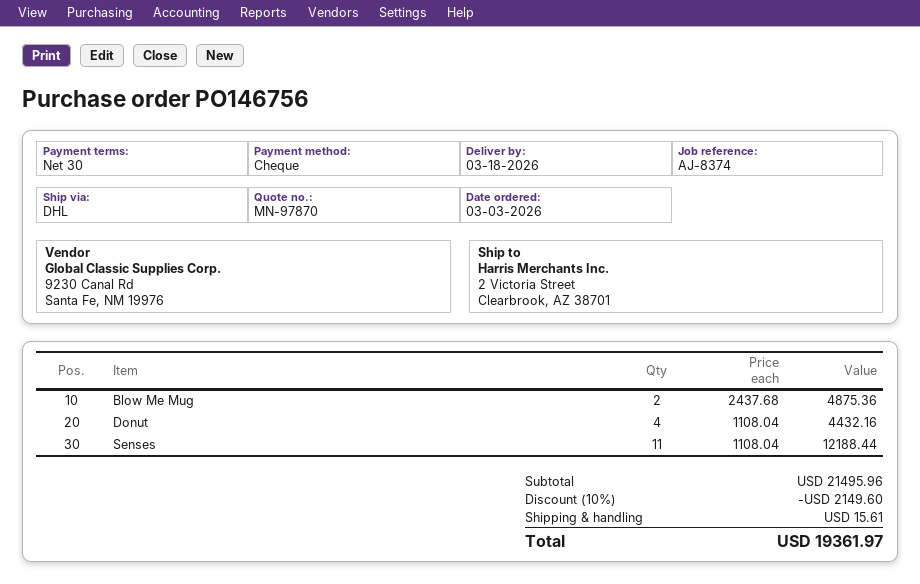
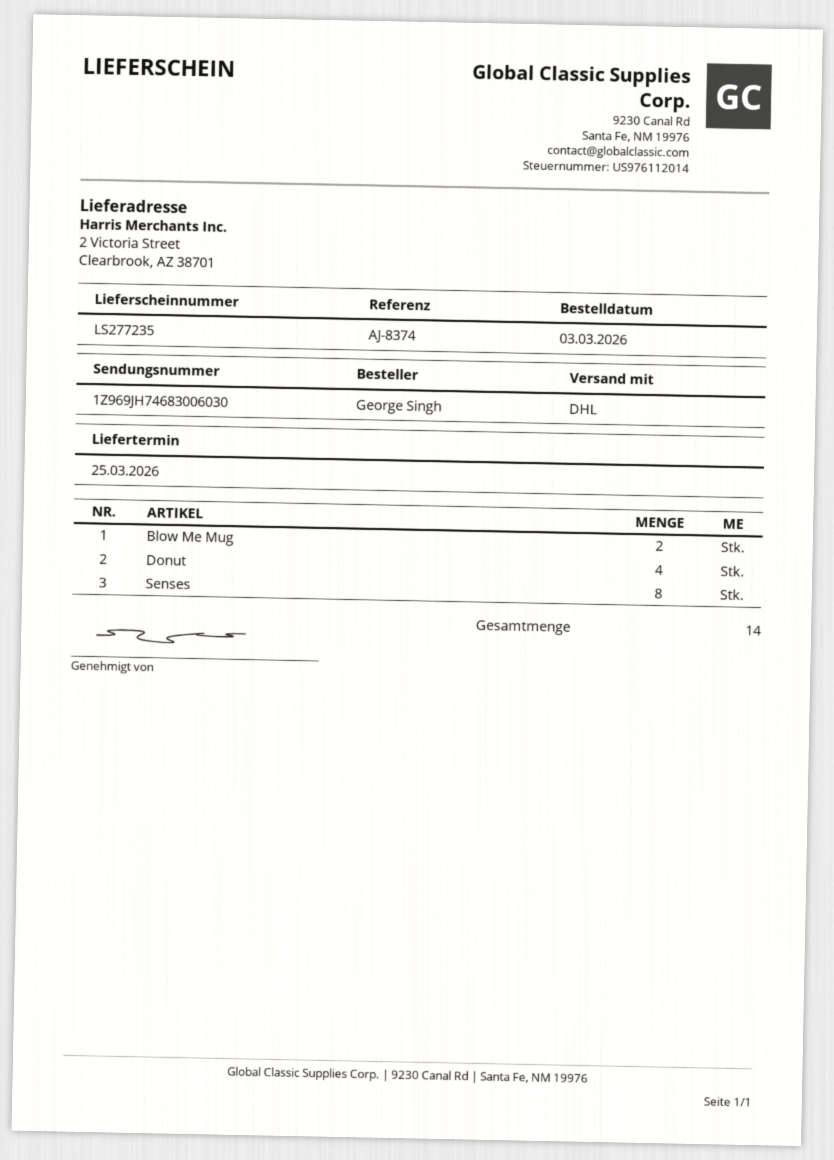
delivery date: 2026-03-18 -> 2026-03-25
Senses: 11 -> 8

